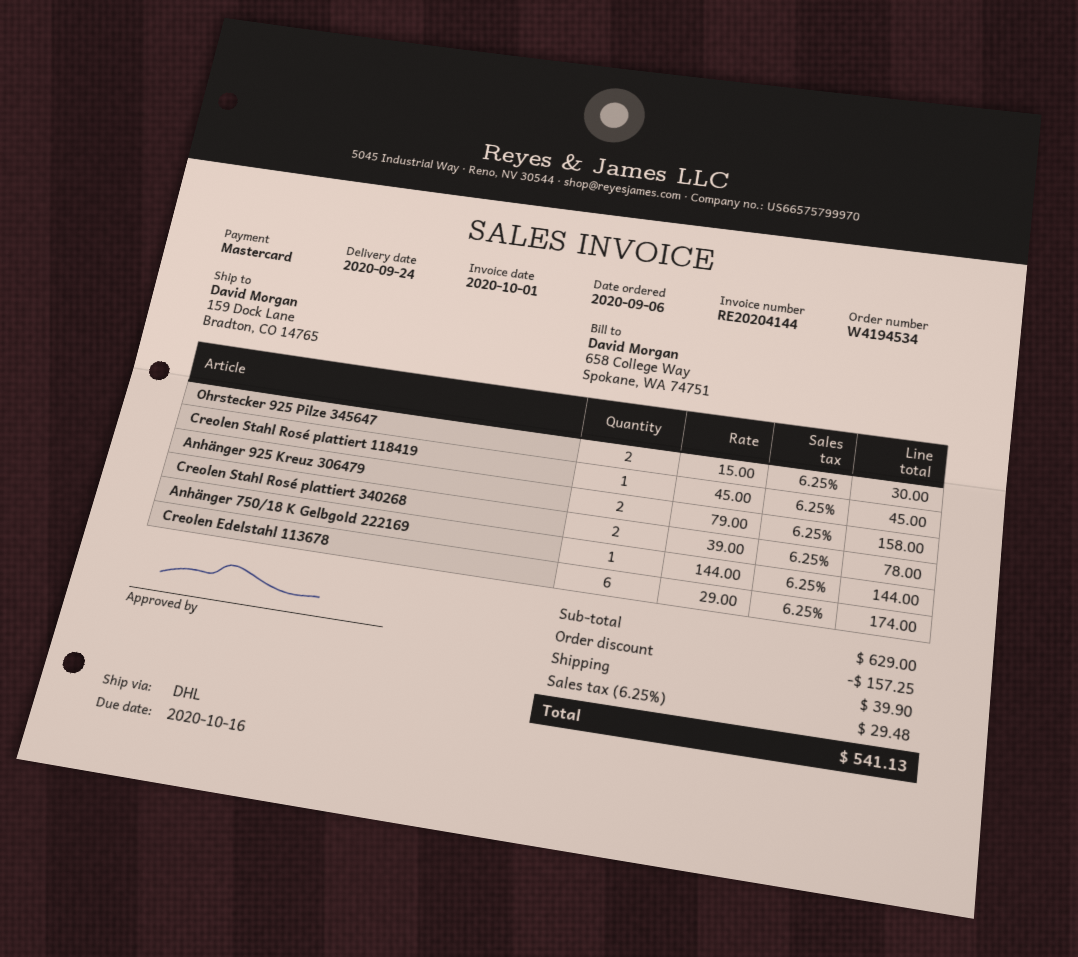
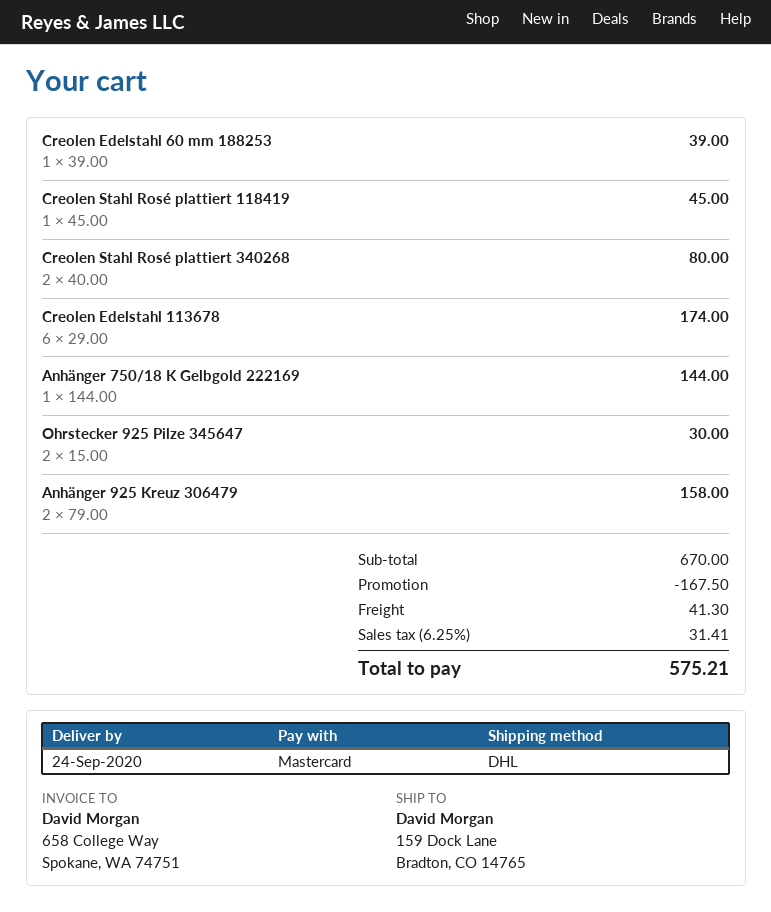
Creolen Stahl Rosé plattiert 340268: 2 x 39.00 = 78.00 -> 2 x 40.00 = 80.00
Creolen Edelstahl 60 mm 188253: none -> 1 x 39.00 = 39.00
subtotal: 629.00 -> 670.00
discount: 157.25 -> 167.50
shipping: 39.90 -> 41.30
tax: 6.25% = 29.48 -> 6.25% = 31.41
total: 541.13 -> 575.21

